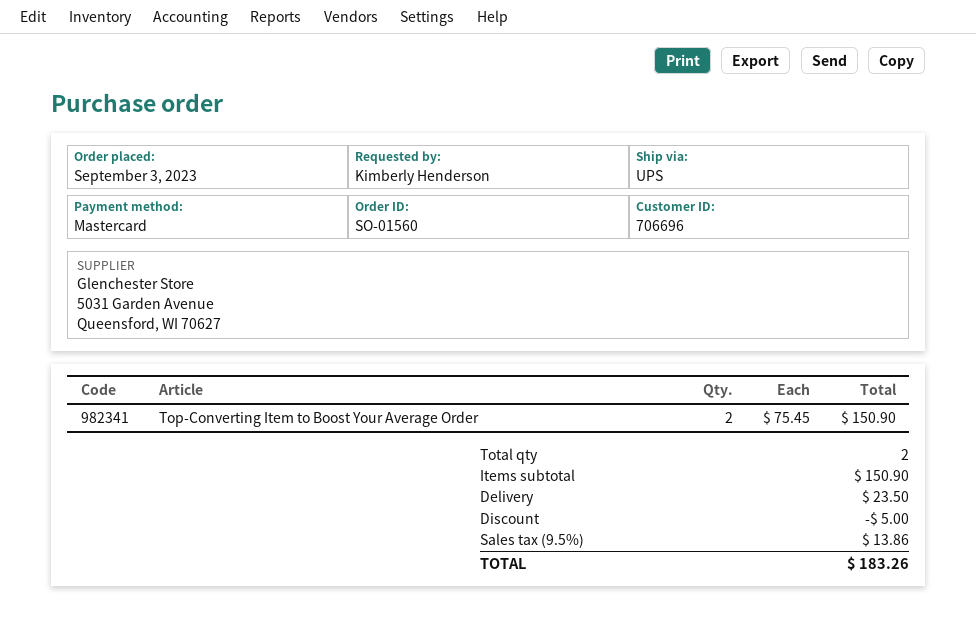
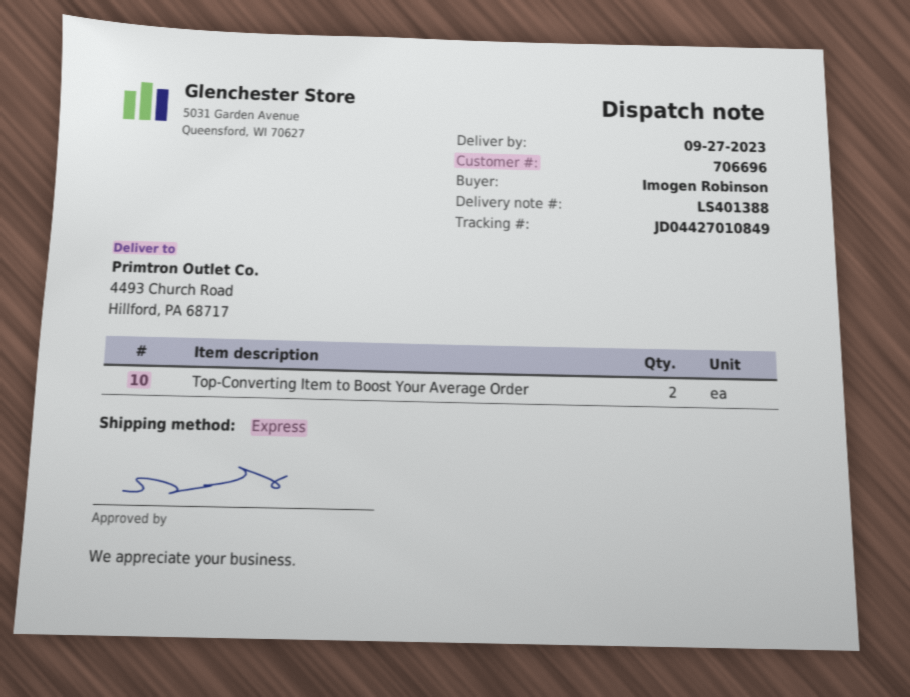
ordered by: Kimberly Henderson -> Imogen Robinson
shipping method: UPS -> express

